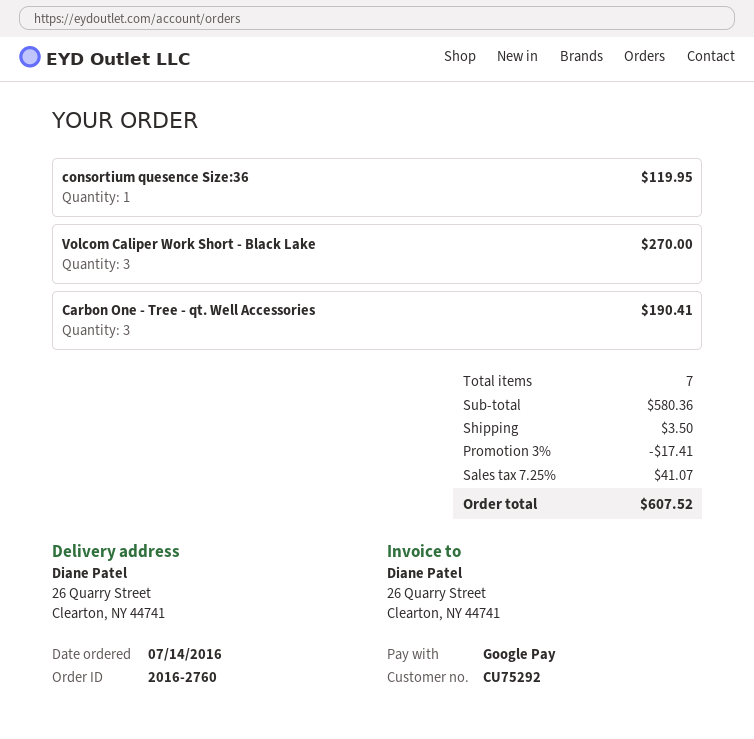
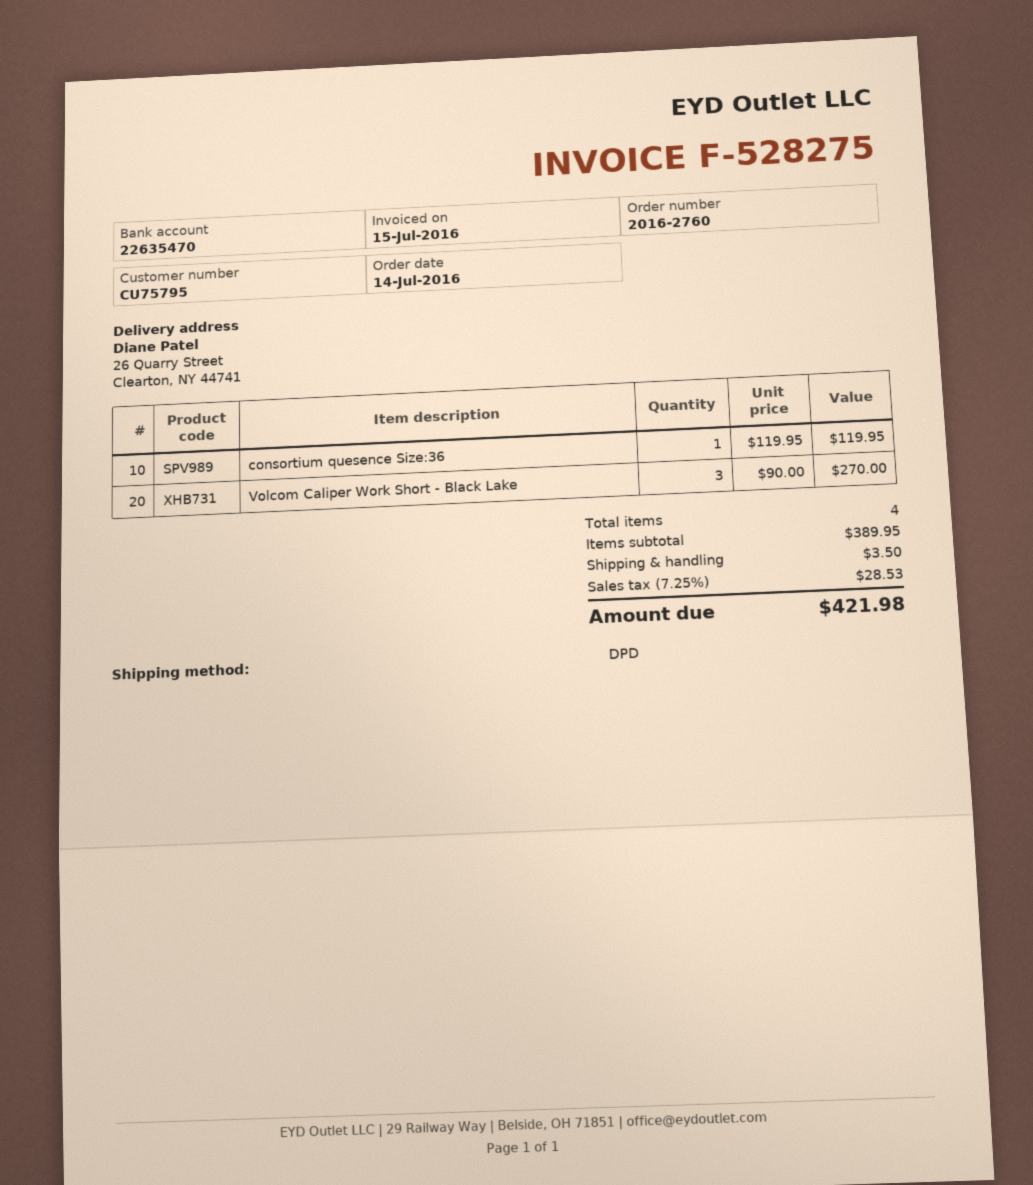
customer number: CU75292 -> CU75795
Carbon One - Tree - qt. Well Accessories: 3 for 190.41 -> none
total quantity: 7 -> 4
subtotal: 580.36 -> 389.95
discount: 3% = 17.41 -> none
tax: 7.25% = 41.07 -> 7.25% = 28.53
total: 607.52 -> 421.98

